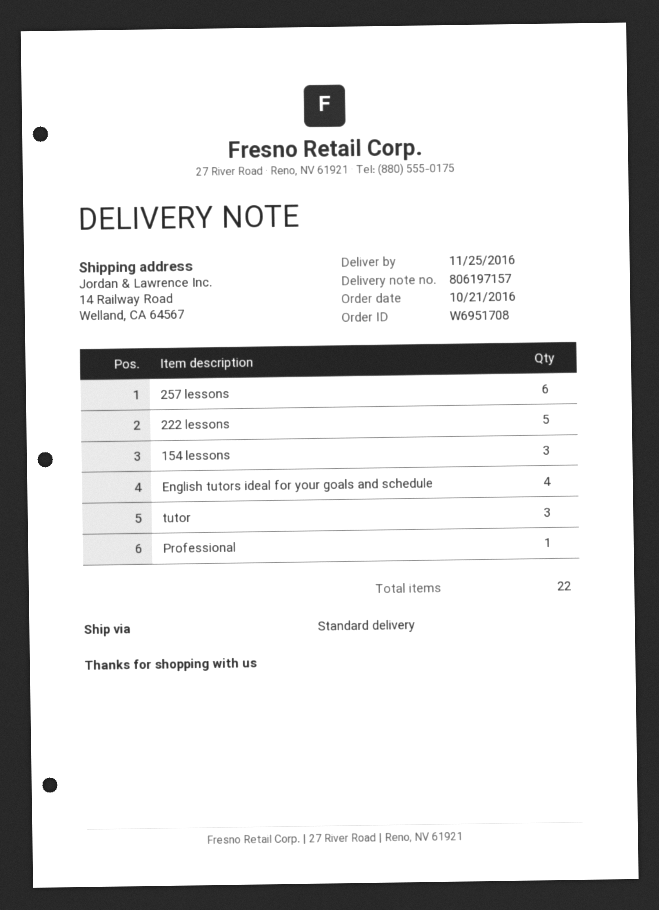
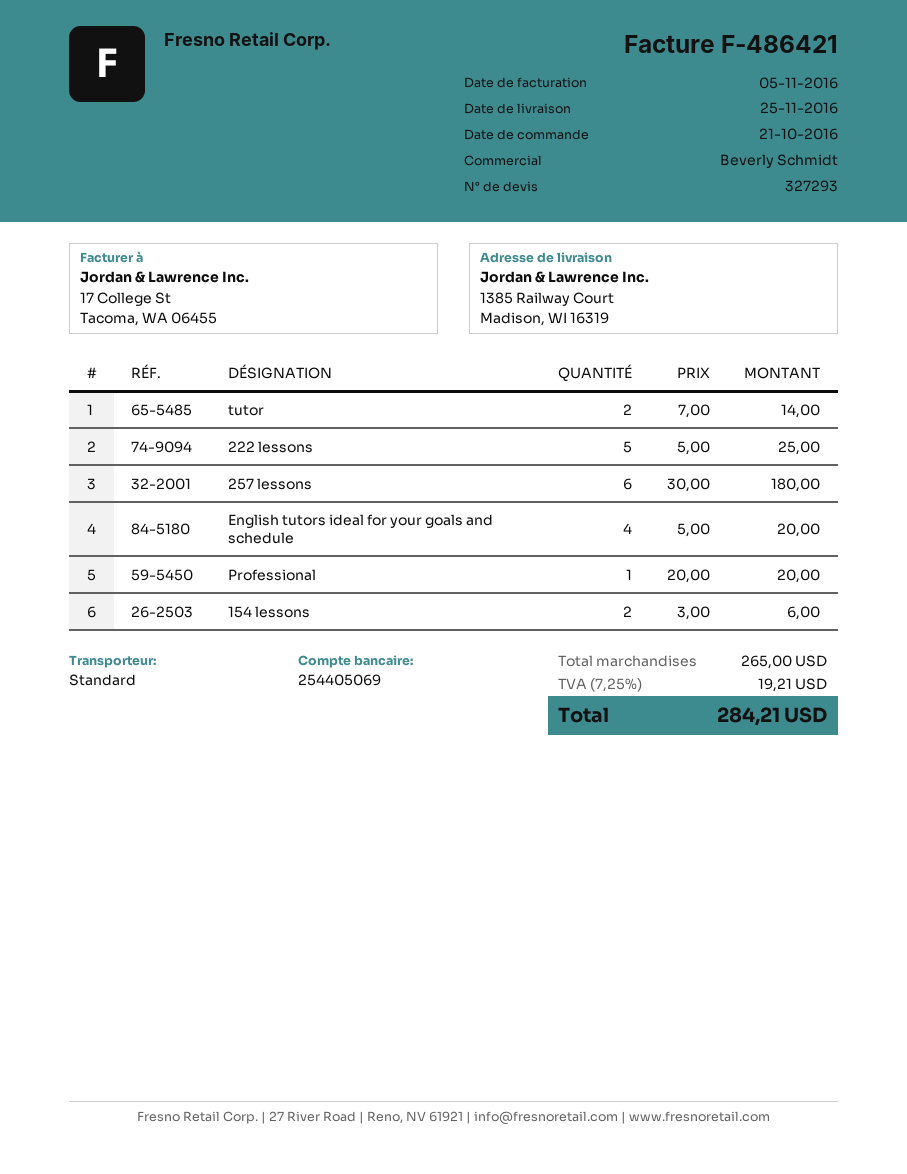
ship to: 14 Railway Road, Welland, CA 64567 -> 1385 Railway Court, Madison, WI 16319
154 lessons: 3 -> 2
tutor: 3 -> 2

